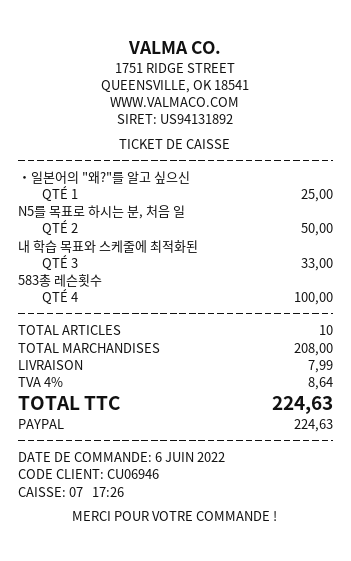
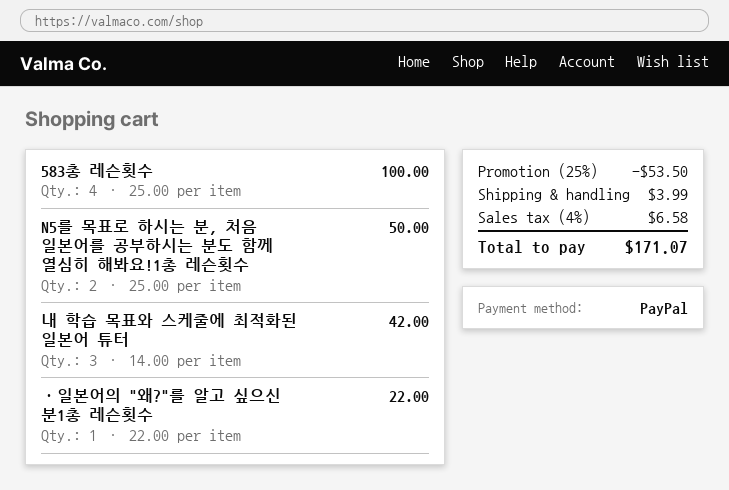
・일본어의 "왜?"를 알고 싶으신: 1 for 25.00 -> 1 for 22.00
내 학습 목표와 스케줄에 최적화된: 3 for 33.00 -> 3 for 42.00
discount: none -> 25% = 53.50
shipping: 7.99 -> 3.99
tax: 4% = 8.64 -> 4% = 6.58
total: 224.63 -> 171.07

